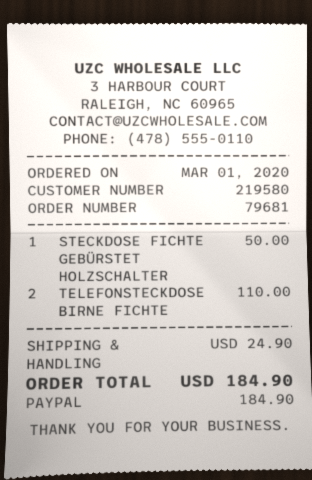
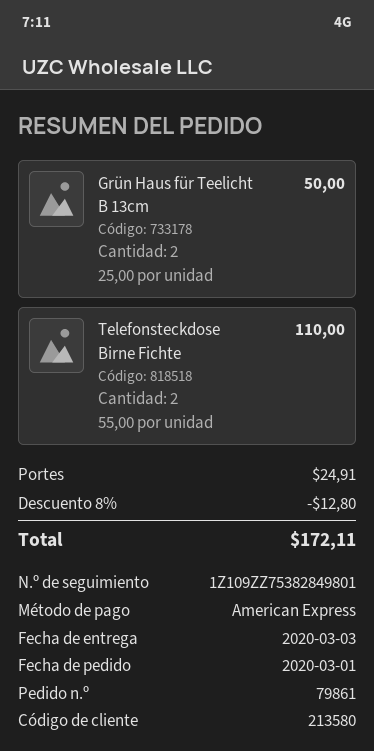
order number: 79681 -> 79861
customer number: 219580 -> 213580
payment method: PayPal -> American Express
STECKDOSE FICHTE GEBÜRSTET HOLZSCHALTER: 1 for 50.00 -> none
Grün Haus für Teelicht B 13cm: none -> 2 for 50.00
discount: none -> 8% = 12.80
shipping: 24.90 -> 24.91
total: 184.90 -> 172.11

